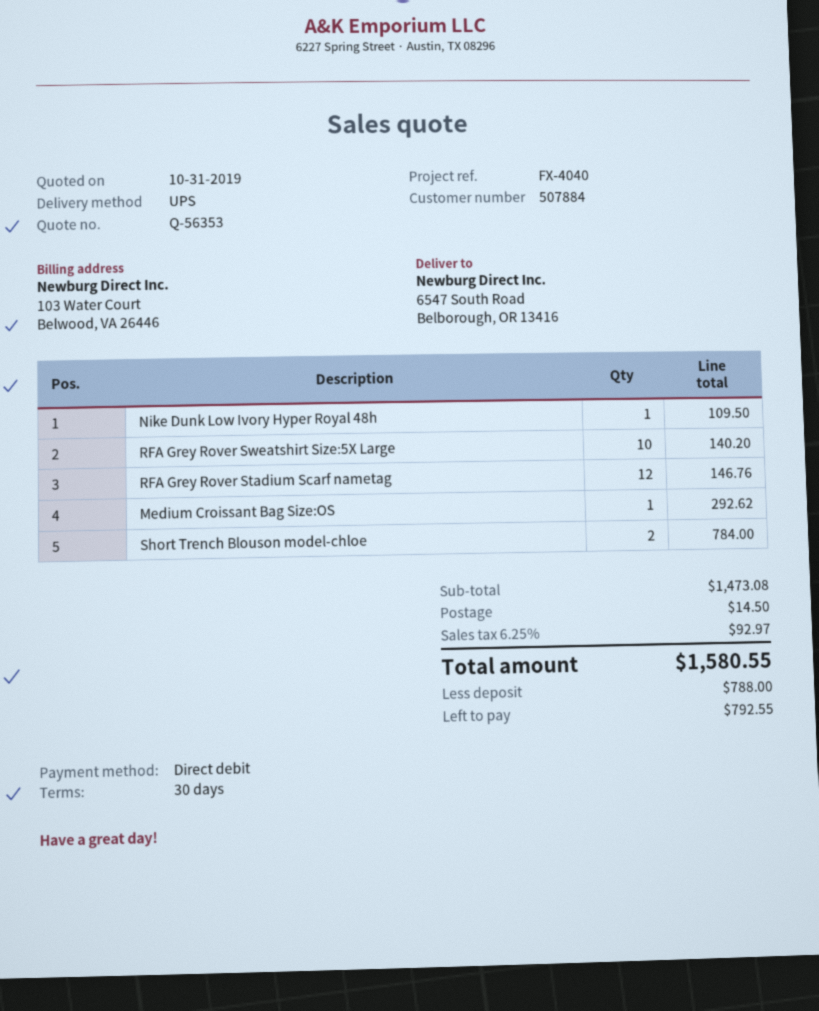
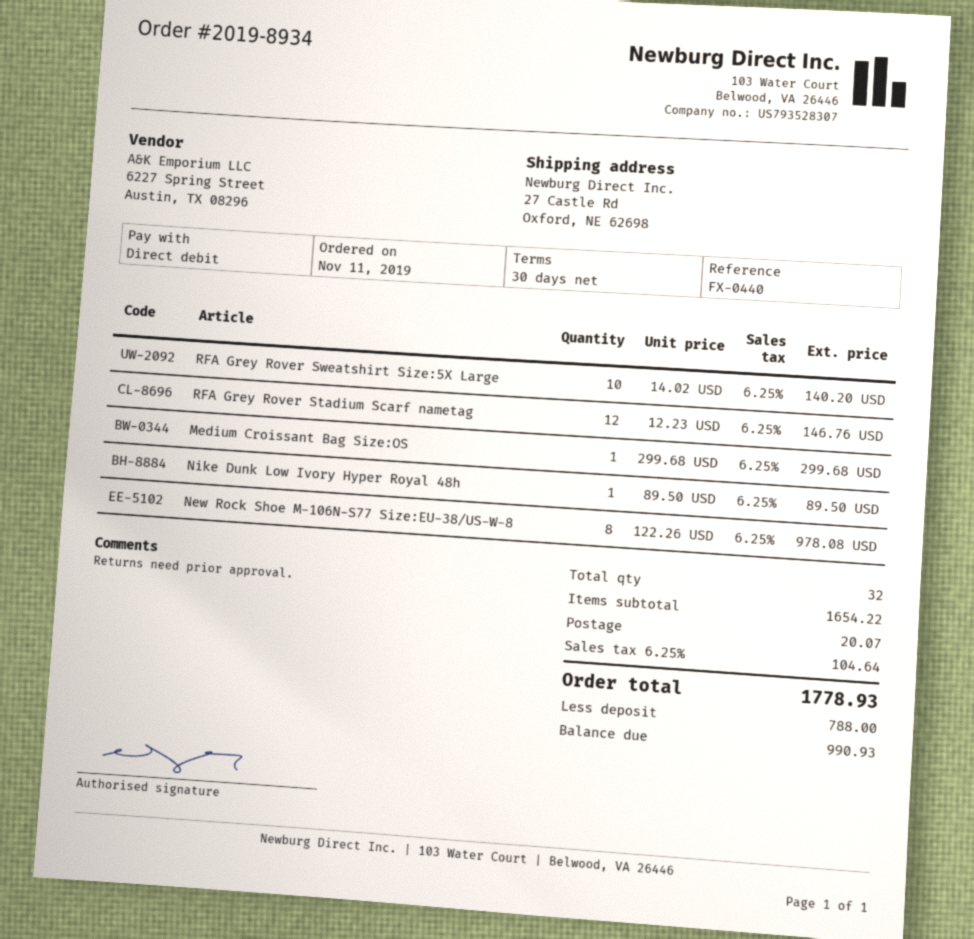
reference: FX-4040 -> FX-0440
ship to: 6547 South Road, Belborough, OR 13416 -> 27 Castle Rd, Oxford, NE 62698
Nike Dunk Low Ivory Hyper Royal 48h: 1 for 109.50 -> 1 for 89.50
Medium Croissant Bag Size:OS: 1 for 292.62 -> 1 for 299.68
Short Trench Blouson model-chloe: 2 for 784.00 -> none
New Rock Shoe M-106N-S77 Size:EU-38/US-W-8: none -> 8 for 978.08
subtotal: 1473.08 -> 1654.22
shipping: 14.50 -> 20.07
tax: 6.25% = 92.97 -> 6.25% = 104.64
total: 1580.55 -> 1778.93
balance: 792.55 -> 990.93

